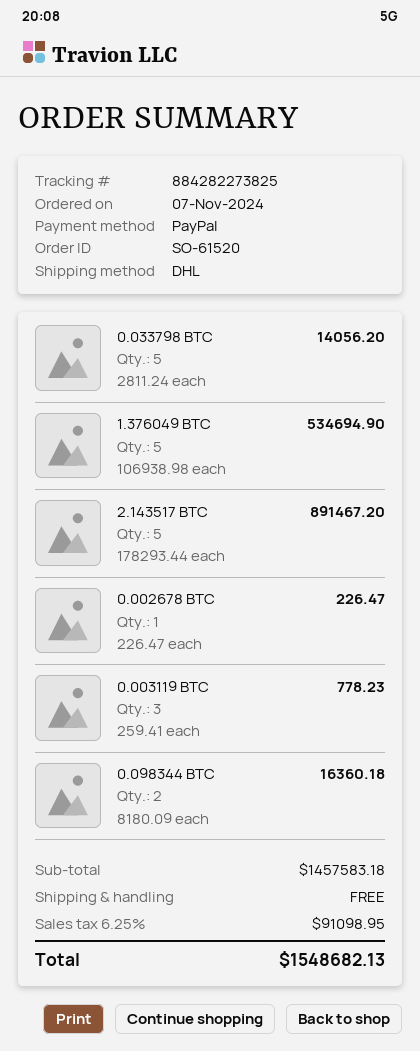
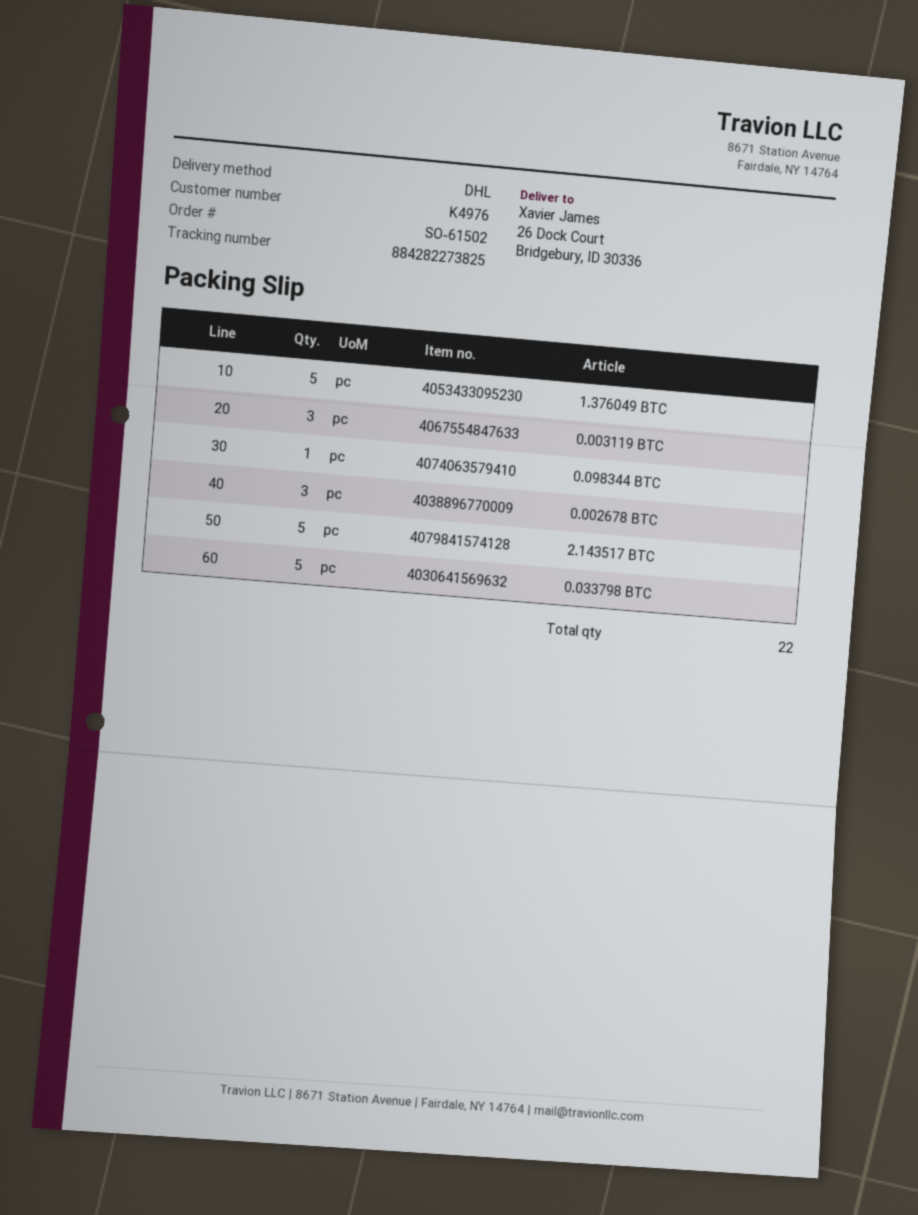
order number: SO-61520 -> SO-61502
0.002678 BTC: 1 -> 3
0.098344 BTC: 2 -> 1

